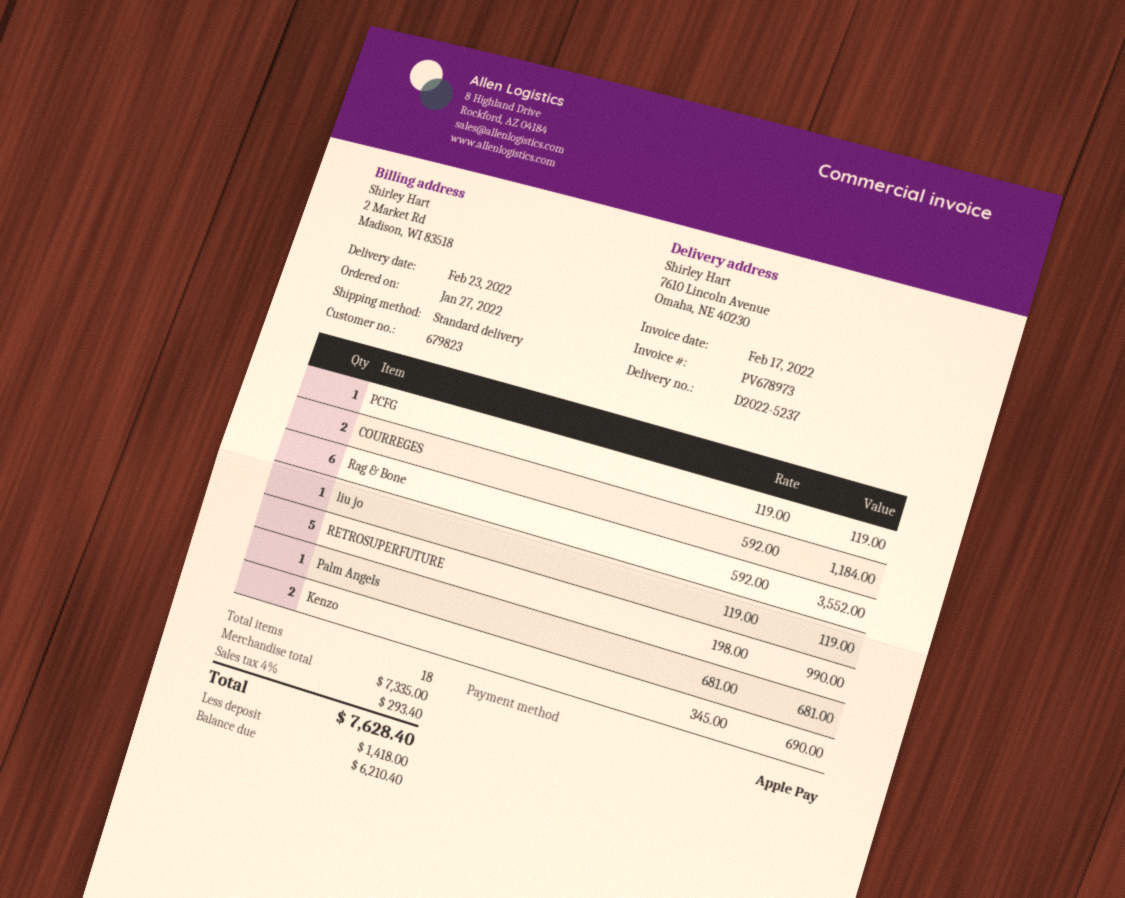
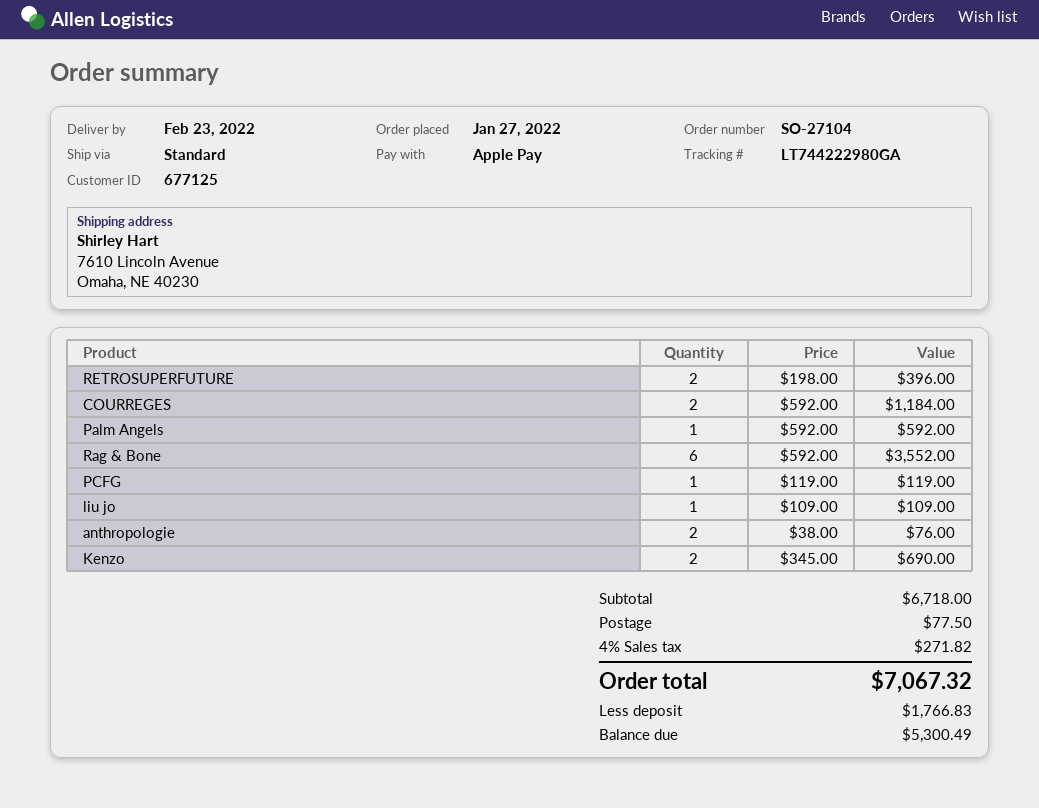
customer number: 679823 -> 677125
liu jo: 1 x 119.00 = 119.00 -> 1 x 109.00 = 109.00
RETROSUPERFUTURE: 5 x 198.00 = 990.00 -> 2 x 198.00 = 396.00
Palm Angels: 1 x 681.00 = 681.00 -> 1 x 592.00 = 592.00
anthropologie: none -> 2 x 38.00 = 76.00
subtotal: 7335.00 -> 6718.00
shipping: none -> 77.50
tax: 4% = 293.40 -> 4% = 271.82
total: 7628.40 -> 7067.32
deposit: 1418.00 -> 1766.83
balance: 6210.40 -> 5300.49

